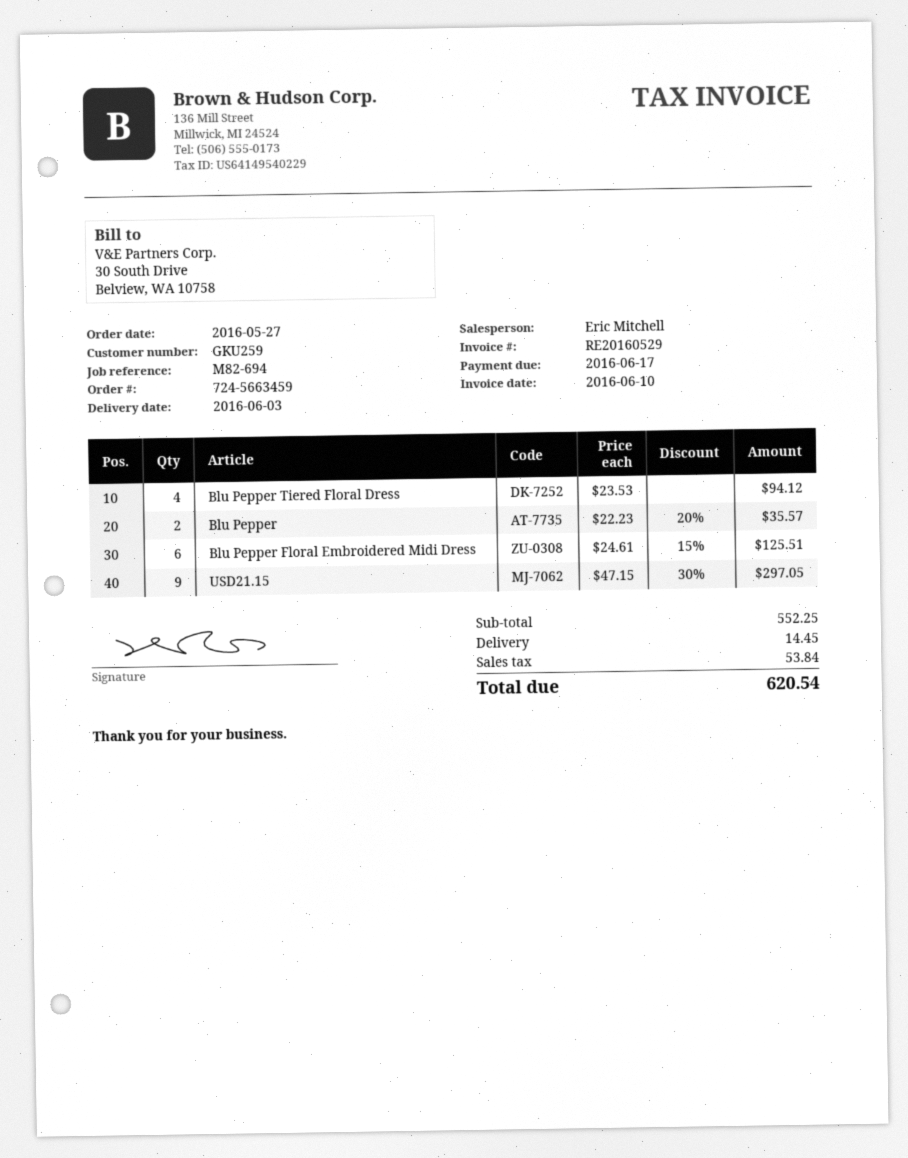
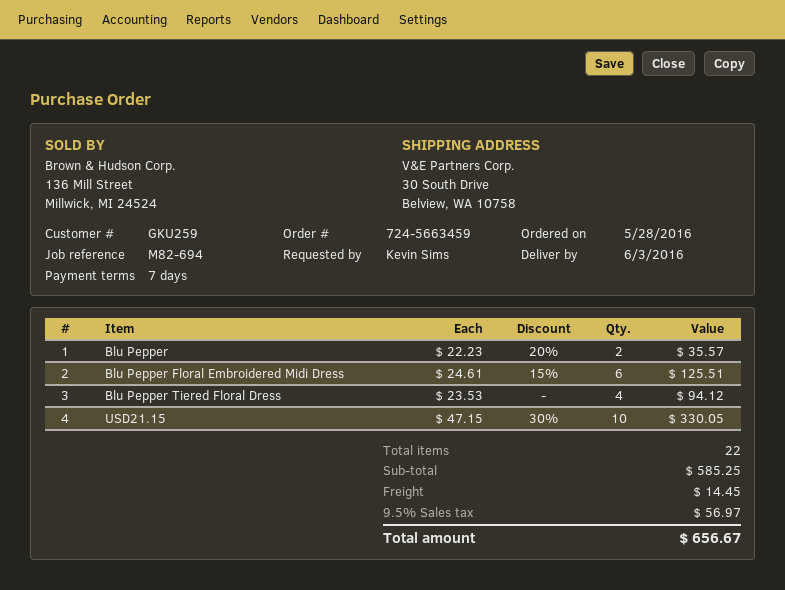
order date: 2016-05-27 -> 2016-05-28
USD21.15: 9 x 47.15 - 30% = 297.05 -> 10 x 47.15 - 30% = 330.05
subtotal: 552.25 -> 585.25
tax: 53.84 -> 56.97
total: 620.54 -> 656.67

